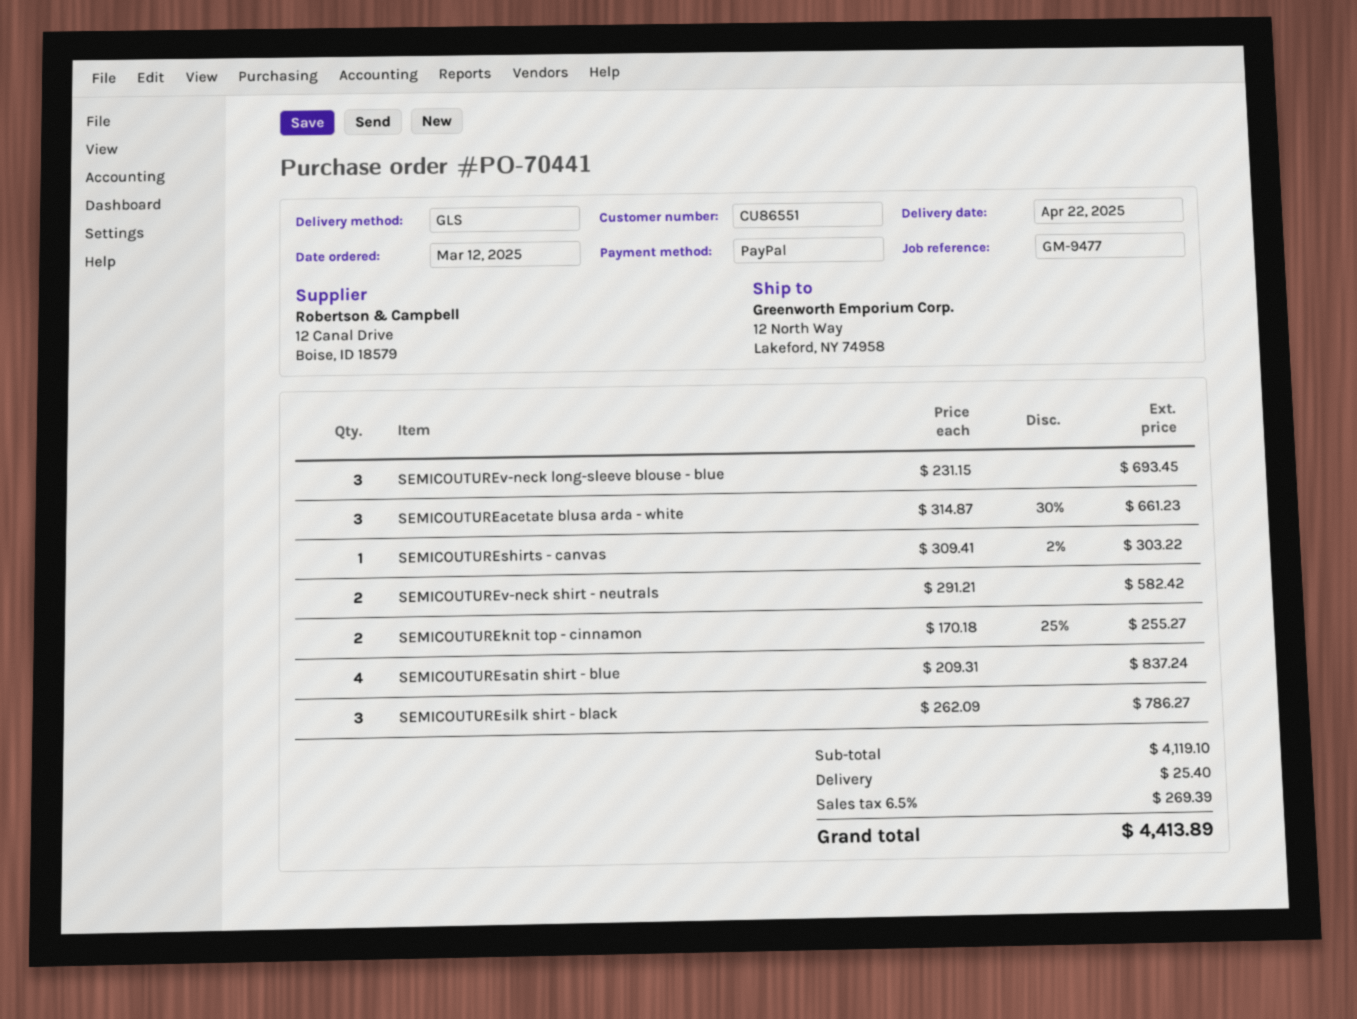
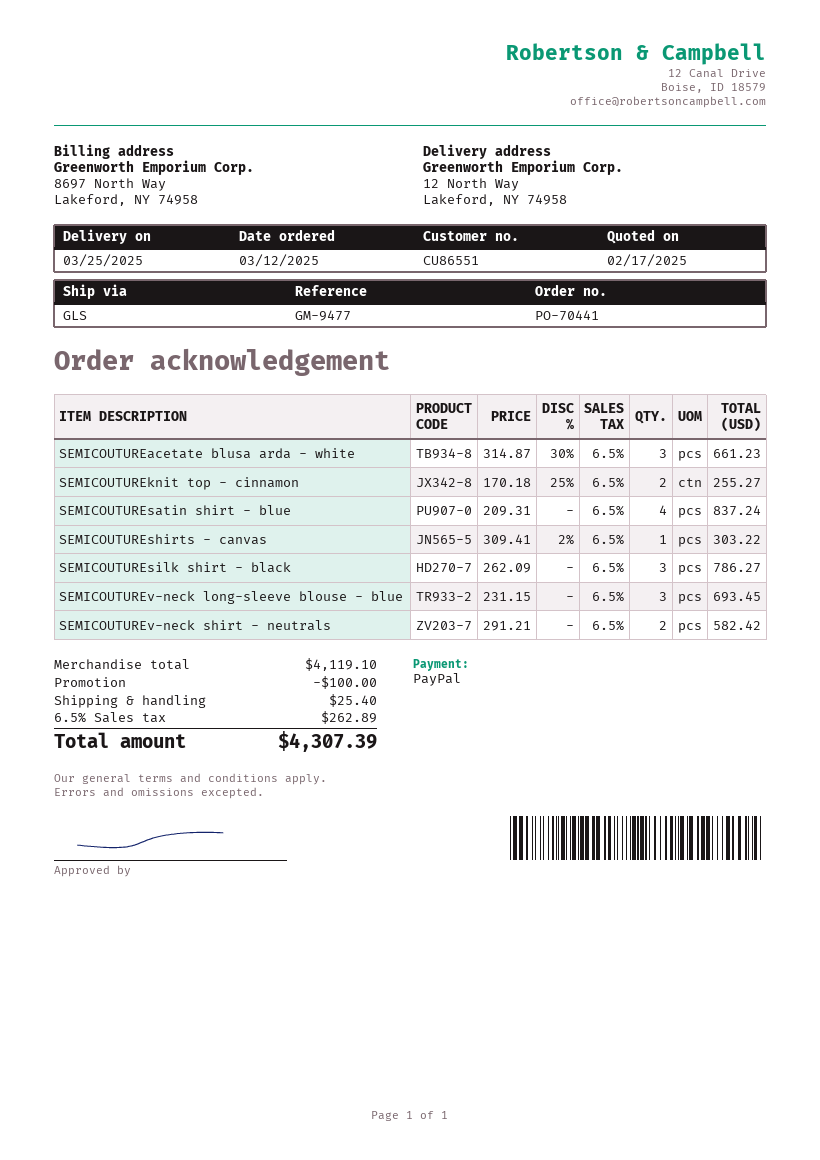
delivery date: 2025-04-22 -> 2025-03-25
discount: none -> 100.00
tax: 6.5% = 269.39 -> 6.5% = 262.89
total: 4413.89 -> 4307.39

